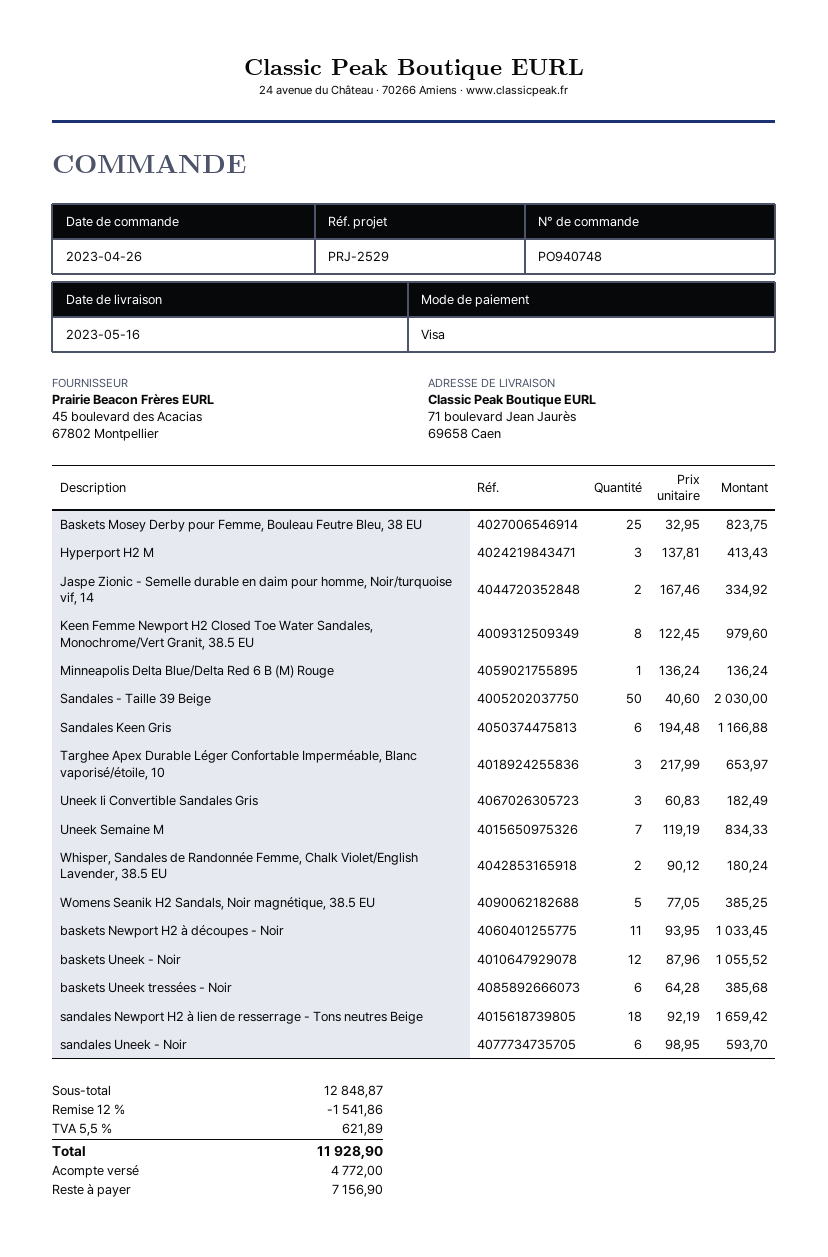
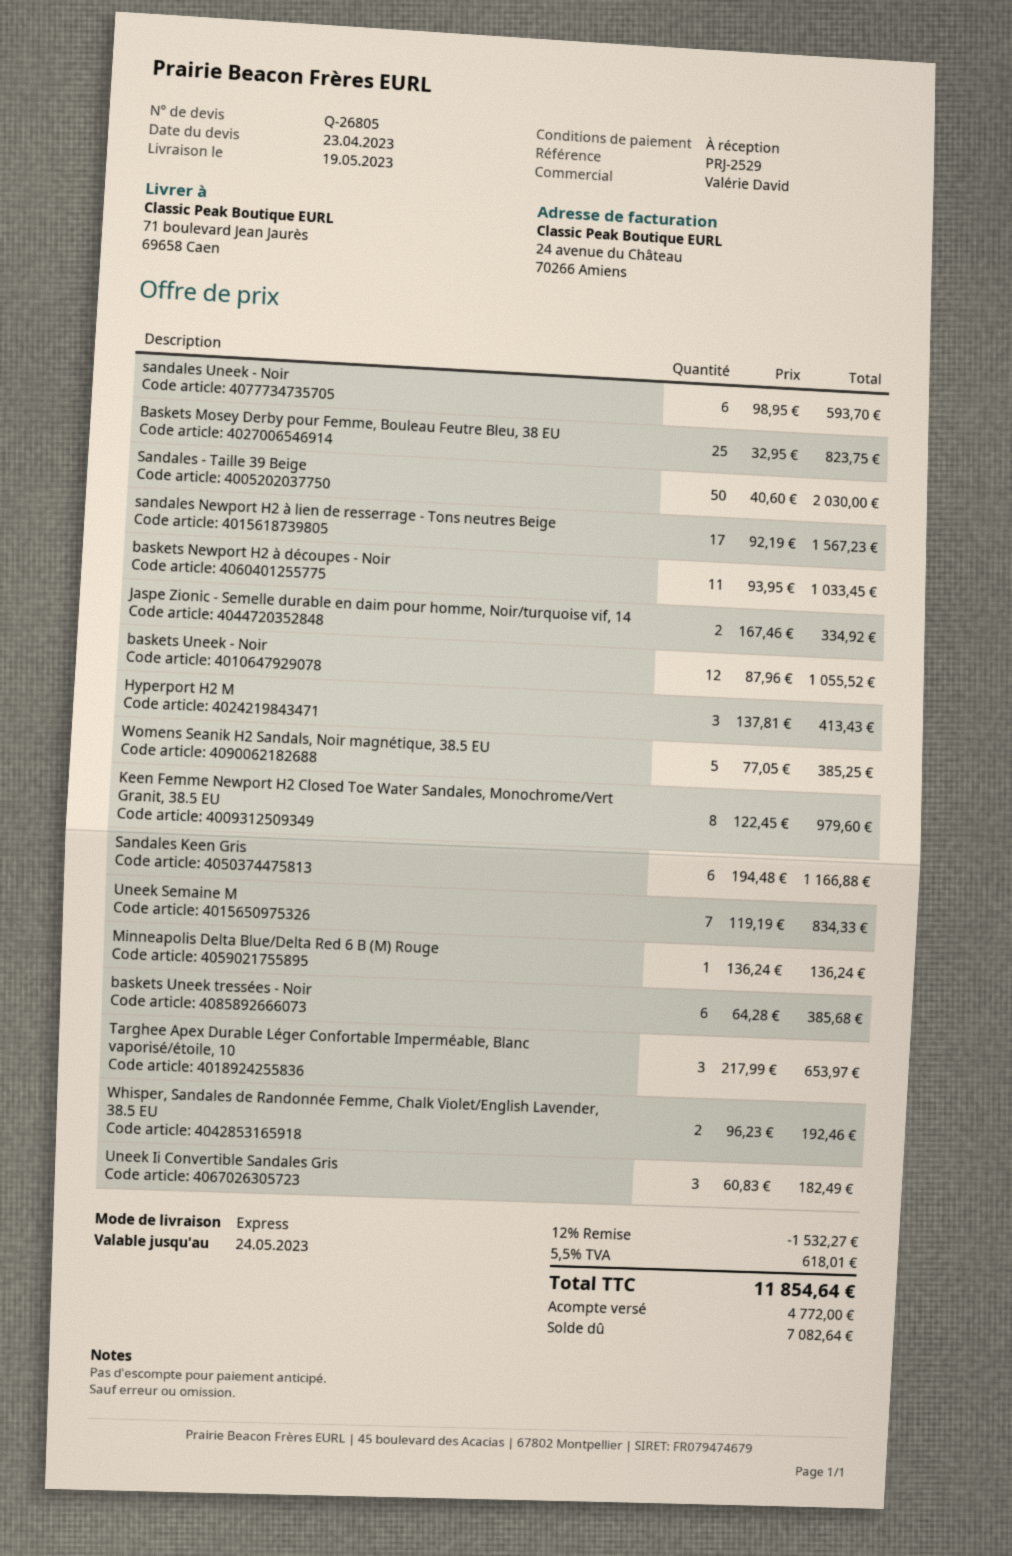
delivery date: 2023-05-16 -> 2023-05-19
Whisper, Sandales de Randonnée Femme, Chalk Violet/English Lavender, 38.5 EU: 2 x 90.12 = 180.24 -> 2 x 96.23 = 192.46
sandales Newport H2 à lien de resserrage - Tons neutres Beige: 18 x 92.19 = 1659.42 -> 17 x 92.19 = 1567.23
discount: 12% = 1541.86 -> 12% = 1532.27
tax: 5.5% = 621.89 -> 5.5% = 618.01
total: 11928.90 -> 11854.64
balance: 7156.90 -> 7082.64

